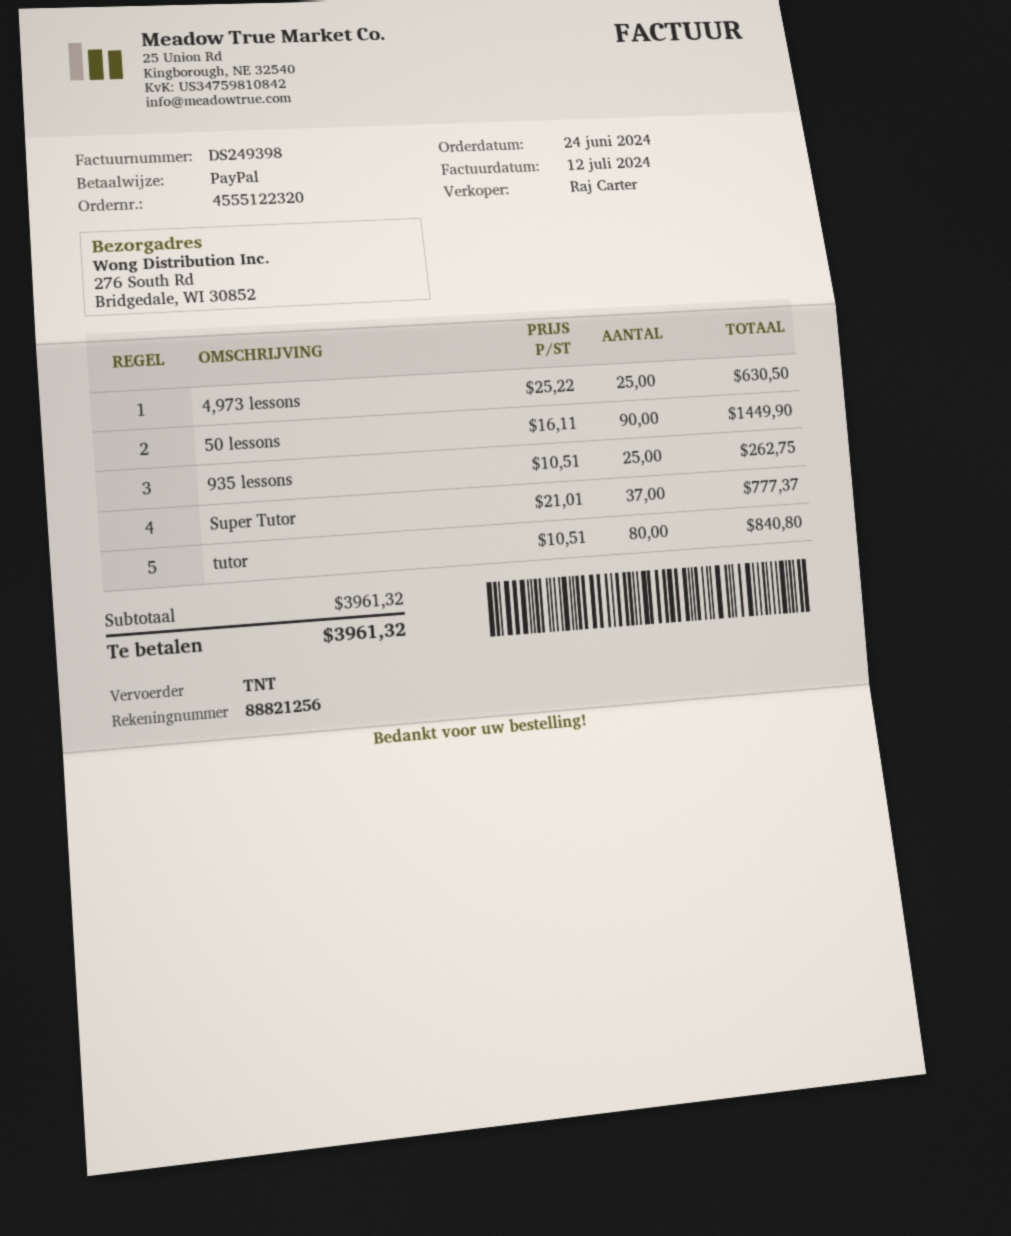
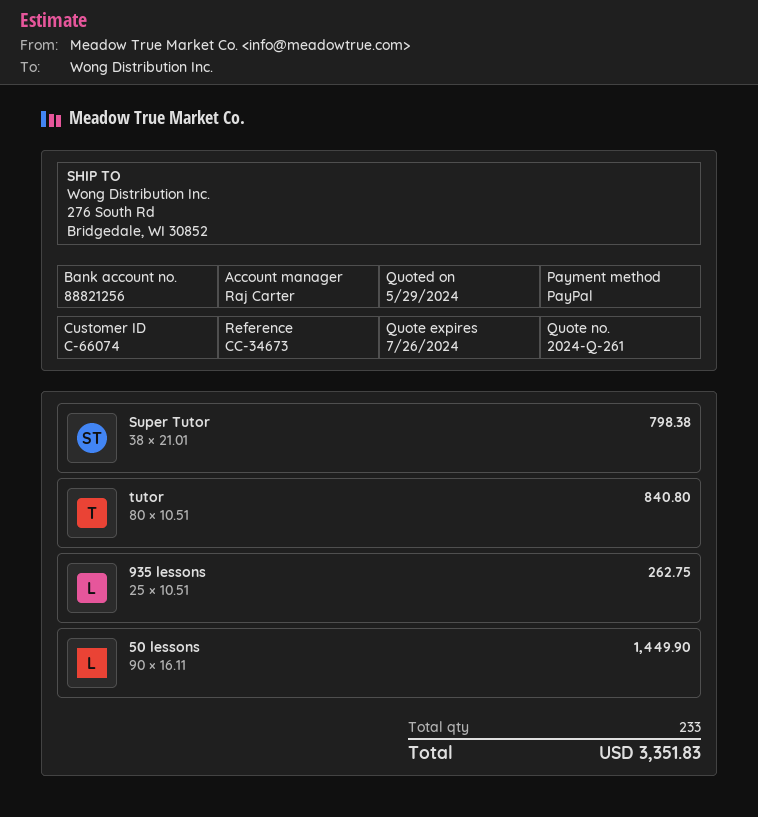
4,973 lessons: 25 x 25.22 = 630.50 -> none
Super Tutor: 37 x 21.01 = 777.37 -> 38 x 21.01 = 798.38
total: 3961.32 -> 3351.83

